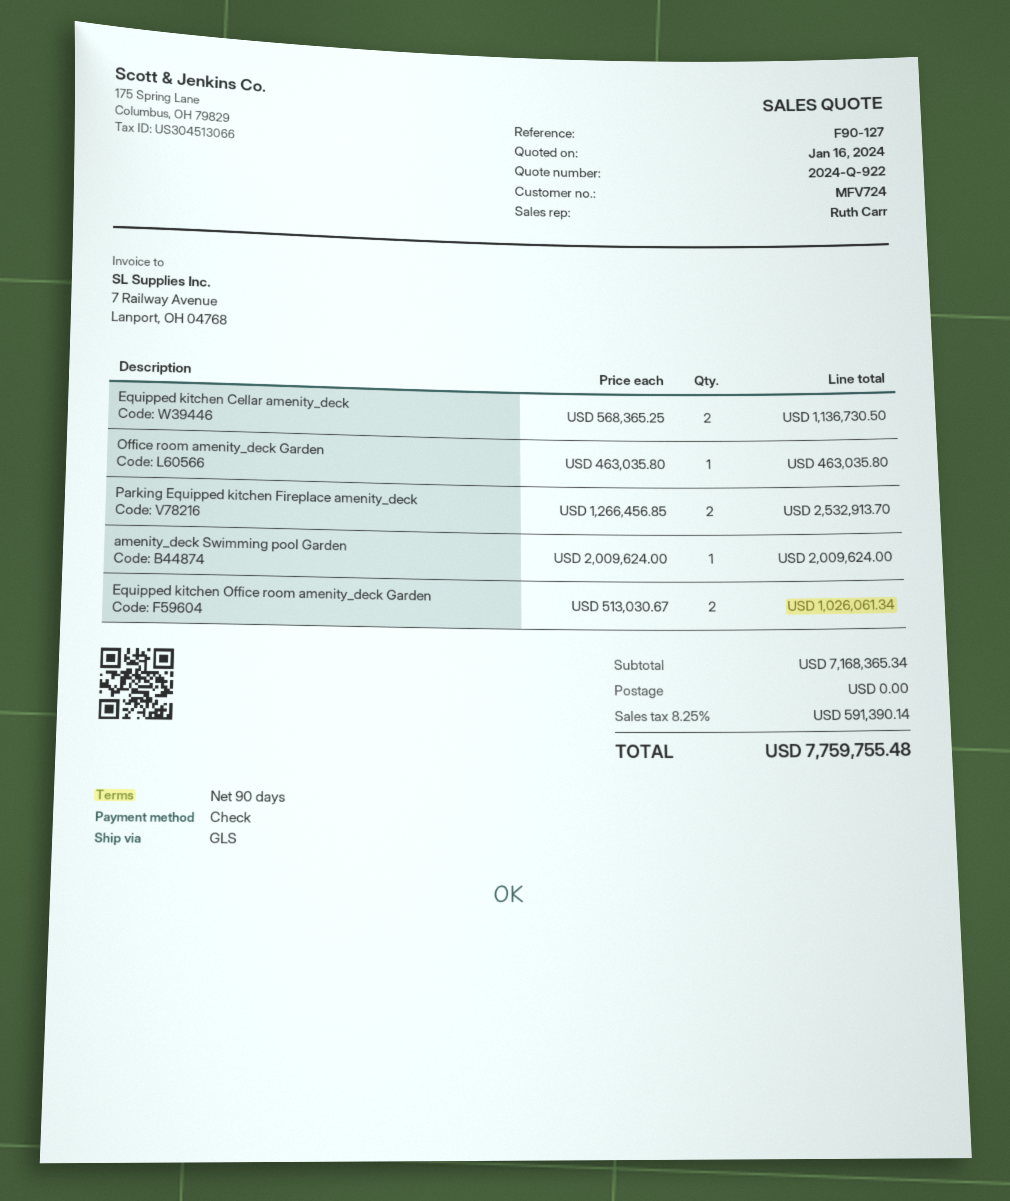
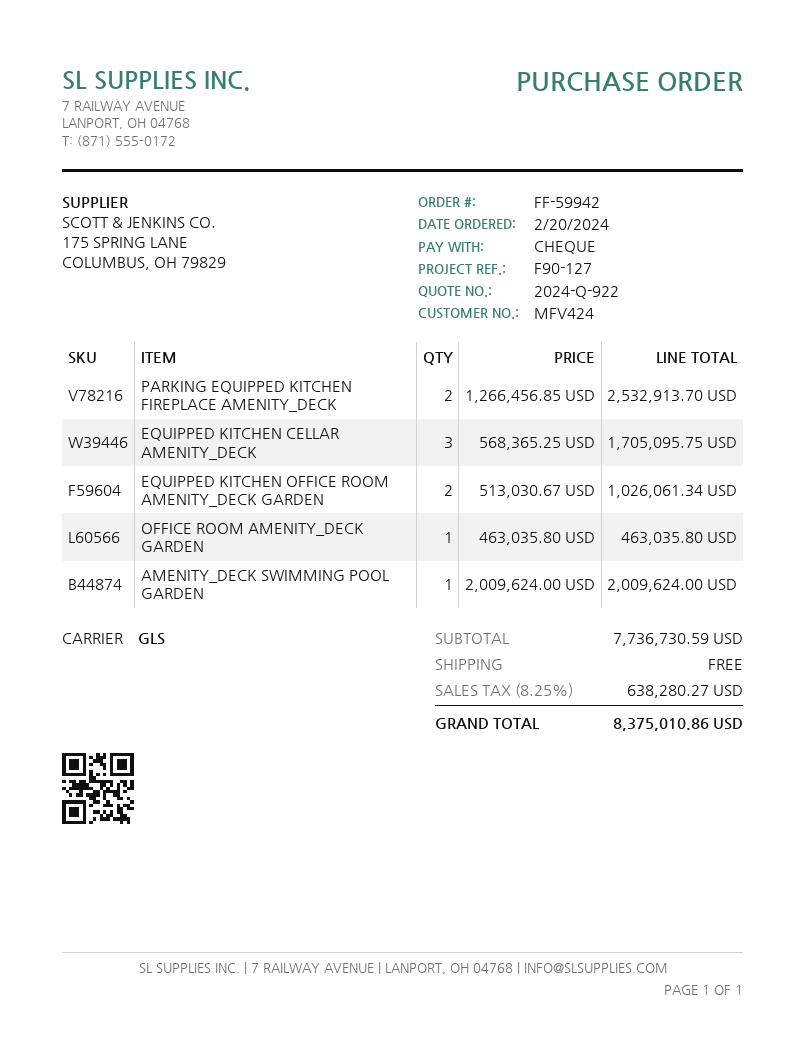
customer number: MFV724 -> MFV424
Equipped kitchen Cellar amenity_deck: 2 x 568365.25 = 1136730.50 -> 3 x 568365.25 = 1705095.75
subtotal: 7168365.34 -> 7736730.59
tax: 8.25% = 591390.14 -> 8.25% = 638280.27
total: 7759755.48 -> 8375010.86

